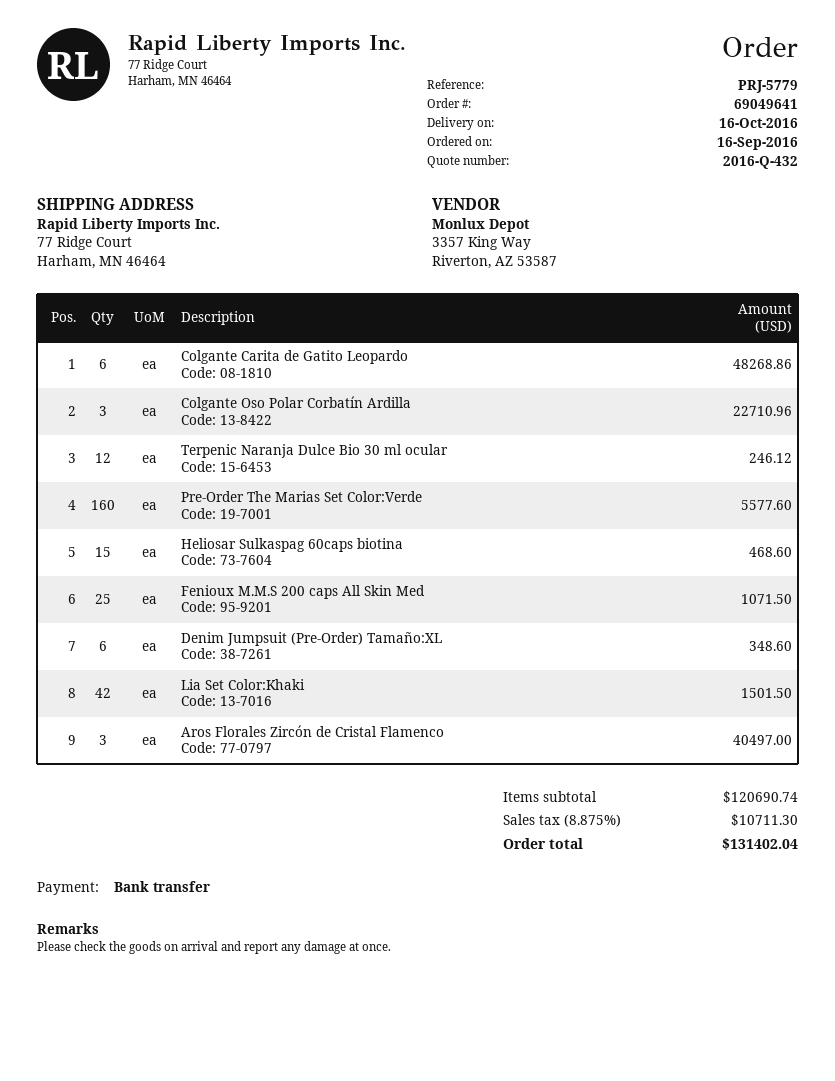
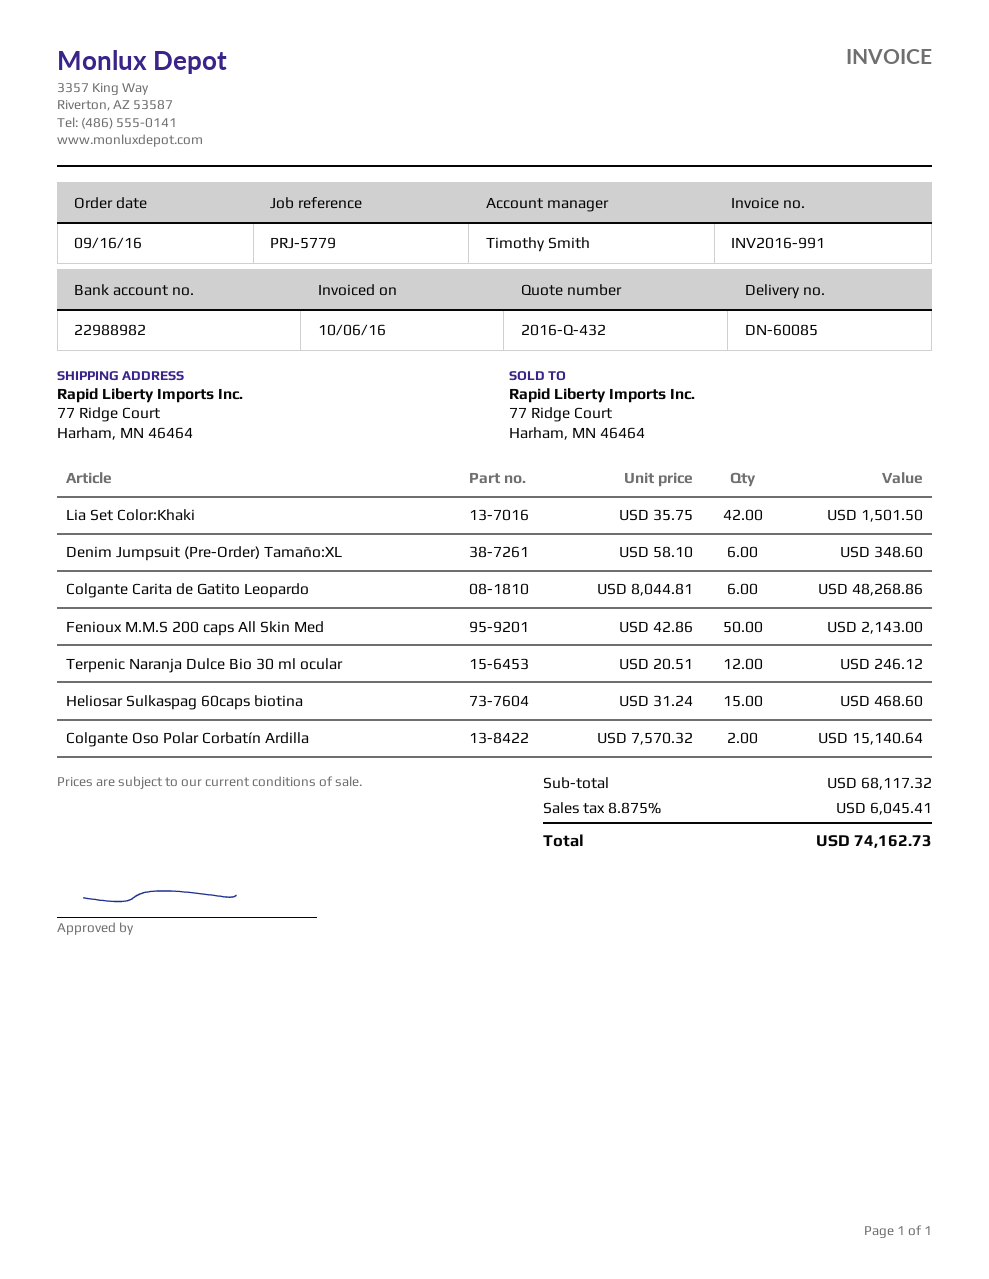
Colgante Oso Polar Corbatín Ardilla: 3 for 22710.96 -> 2 for 15140.64
Pre-Order The Marias Set Color:Verde: 160 for 5577.60 -> none
Fenioux M.M.S 200 caps All Skin Med: 25 for 1071.50 -> 50 for 2143.00
Aros Florales Zircón de Cristal Flamenco: 3 for 40497.00 -> none
subtotal: 120690.74 -> 68117.32
tax: 8.875% = 10711.30 -> 8.875% = 6045.41
total: 131402.04 -> 74162.73

